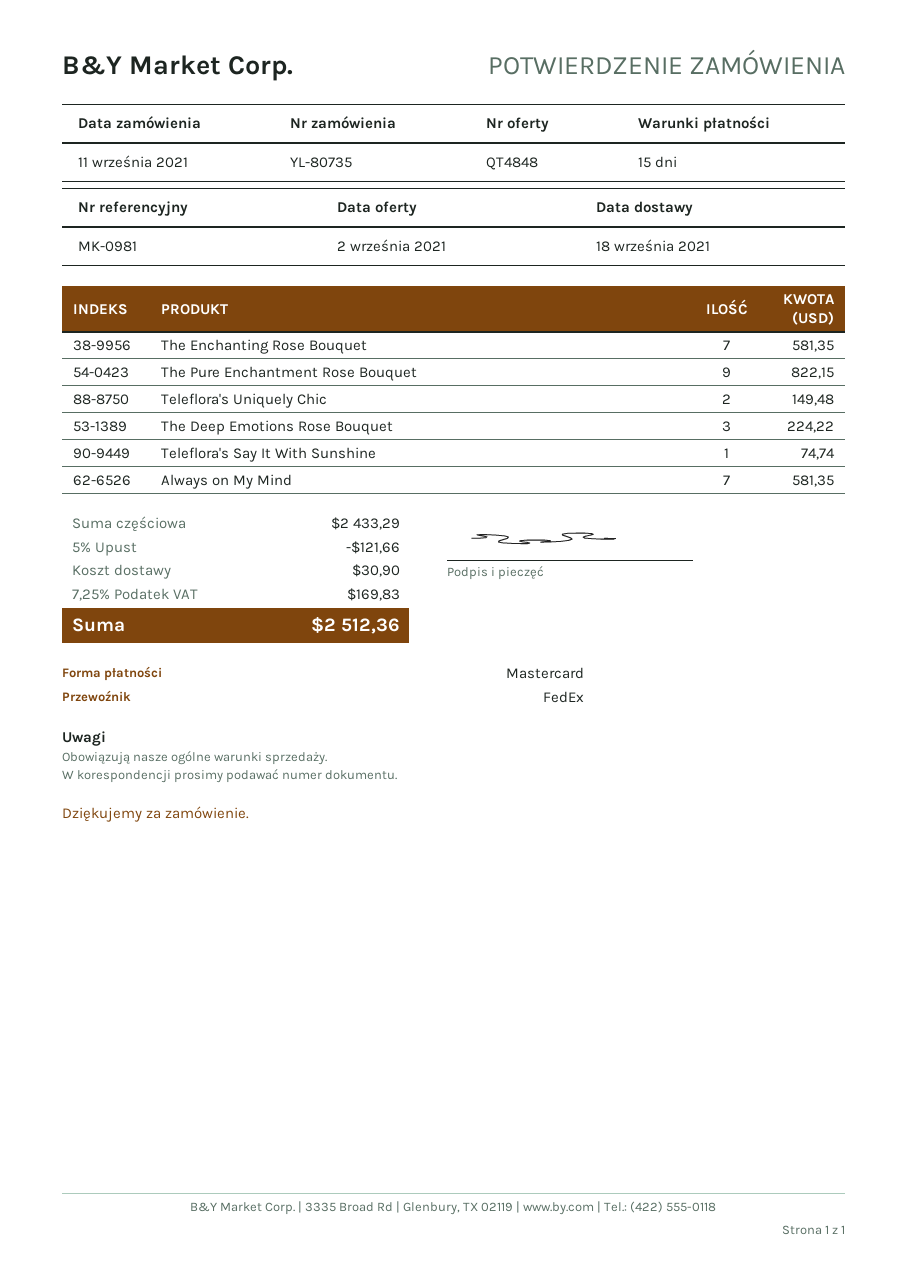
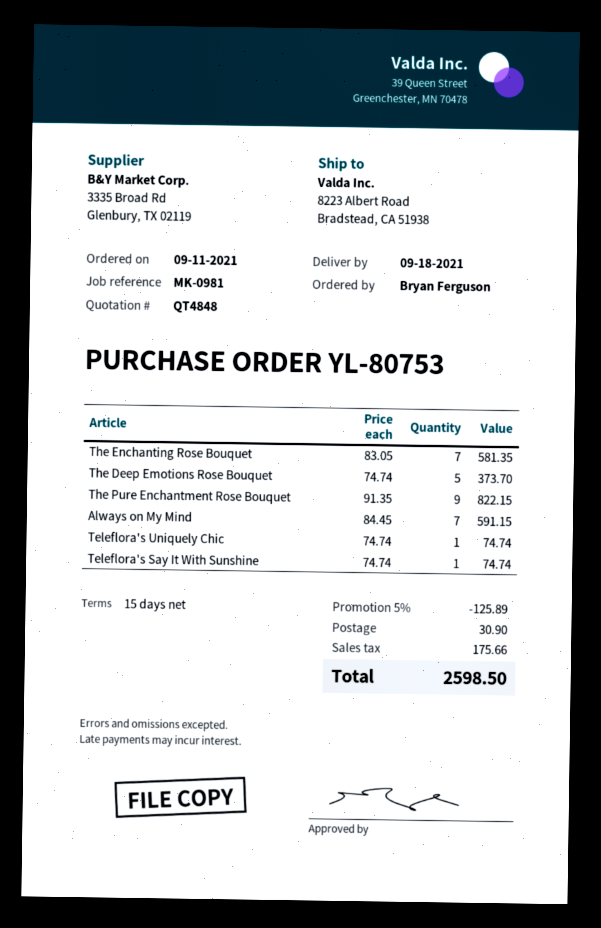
order number: YL-80735 -> YL-80753
Teleflora's Uniquely Chic: 2 for 149.48 -> 1 for 74.74
The Deep Emotions Rose Bouquet: 3 for 224.22 -> 5 for 373.70
Always on My Mind: 7 for 581.35 -> 7 for 591.15
discount: 5% = 121.66 -> 5% = 125.89
tax: 169.83 -> 175.66
total: 2512.36 -> 2598.50

